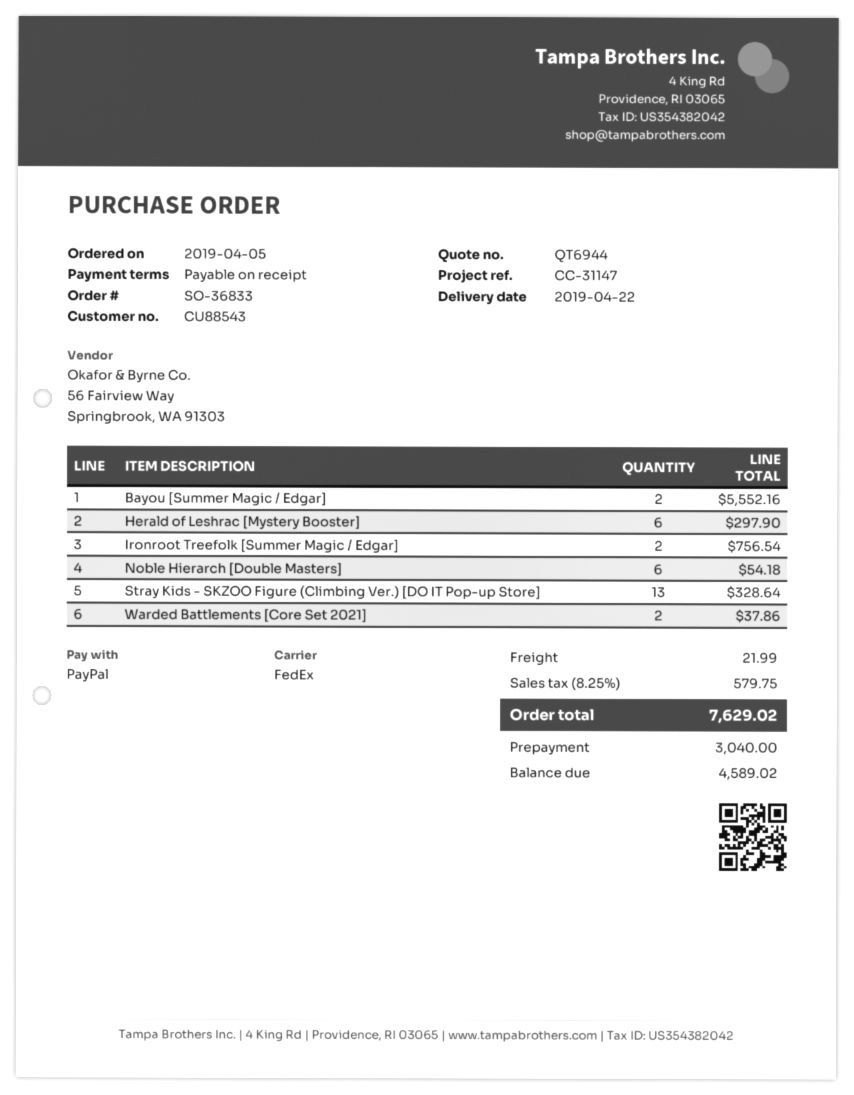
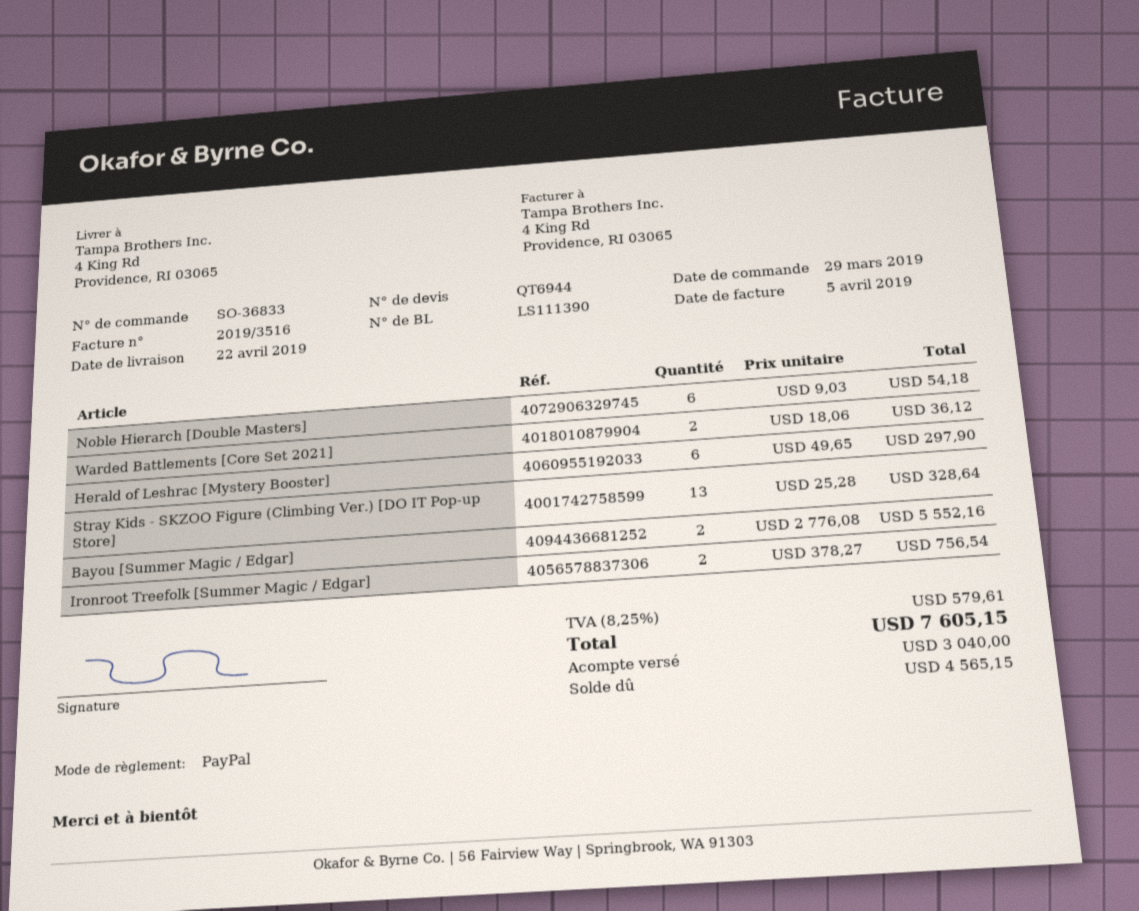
order date: 2019-04-05 -> 2019-03-29
Warded Battlements [Core Set 2021]: 2 for 37.86 -> 2 for 36.12
shipping: 21.99 -> none
tax: 8.25% = 579.75 -> 8.25% = 579.61
total: 7629.02 -> 7605.15
balance: 4589.02 -> 4565.15

